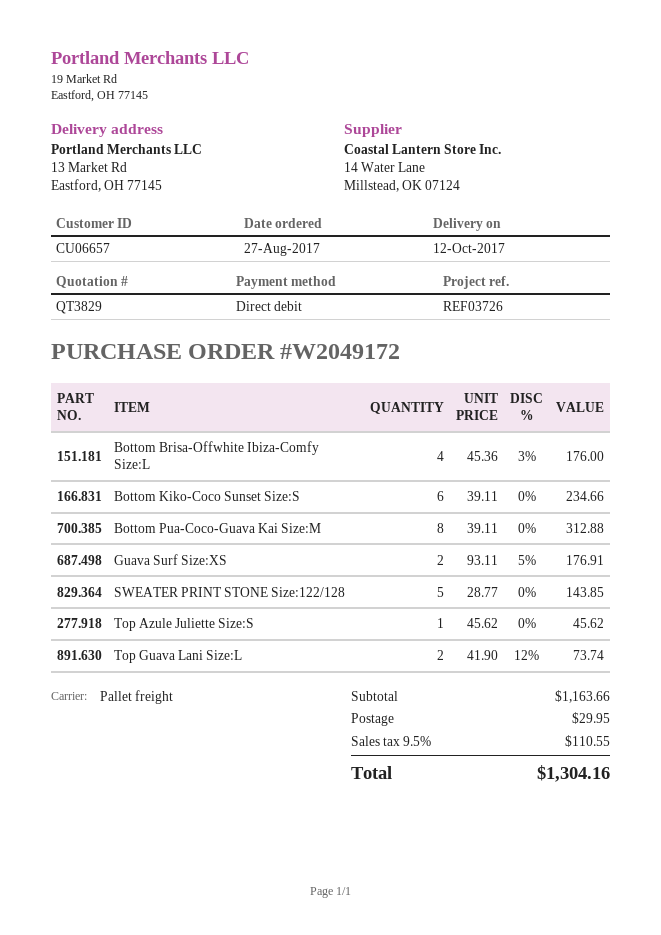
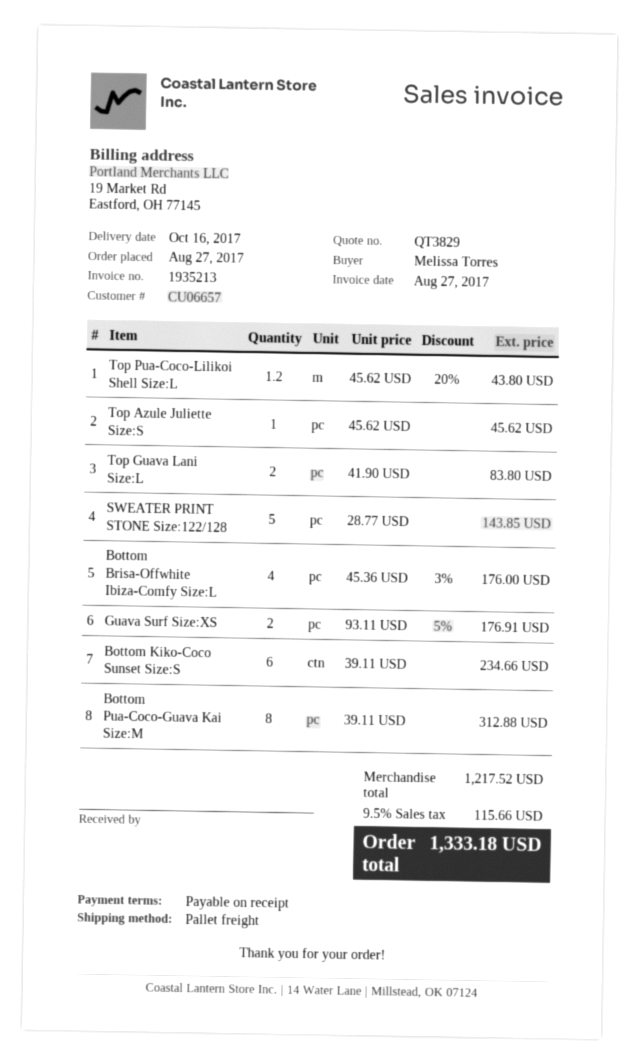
delivery date: 2017-10-12 -> 2017-10-16
Top Guava Lani Size:L: 2 x 41.90 - 12% = 73.74 -> 2 x 41.90 = 83.80
Top Pua-Coco-Lilikoi Shell Size:L: none -> 1.2 x 45.62 - 20% = 43.80
subtotal: 1163.66 -> 1217.52
shipping: 29.95 -> none
tax: 9.5% = 110.55 -> 9.5% = 115.66
total: 1304.16 -> 1333.18

